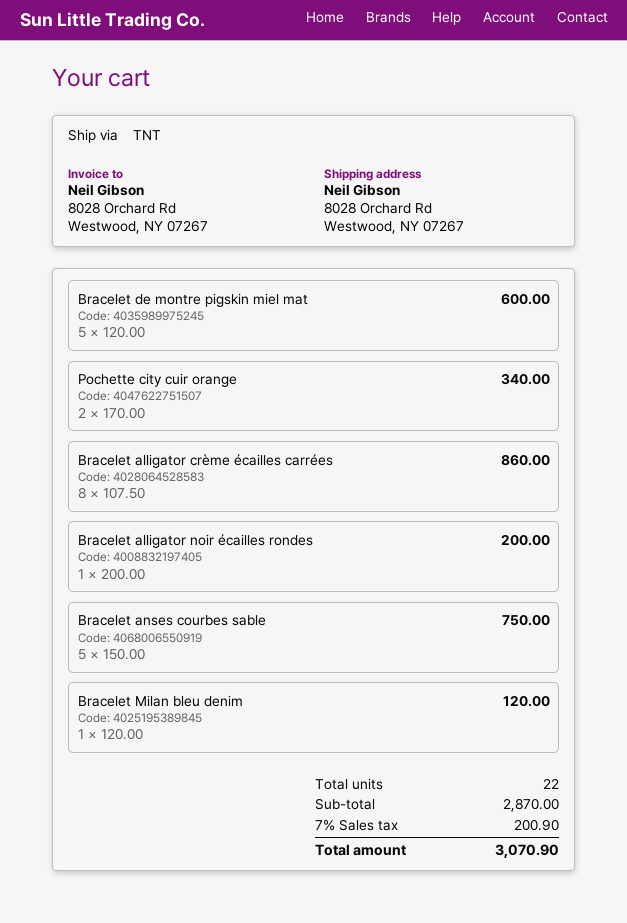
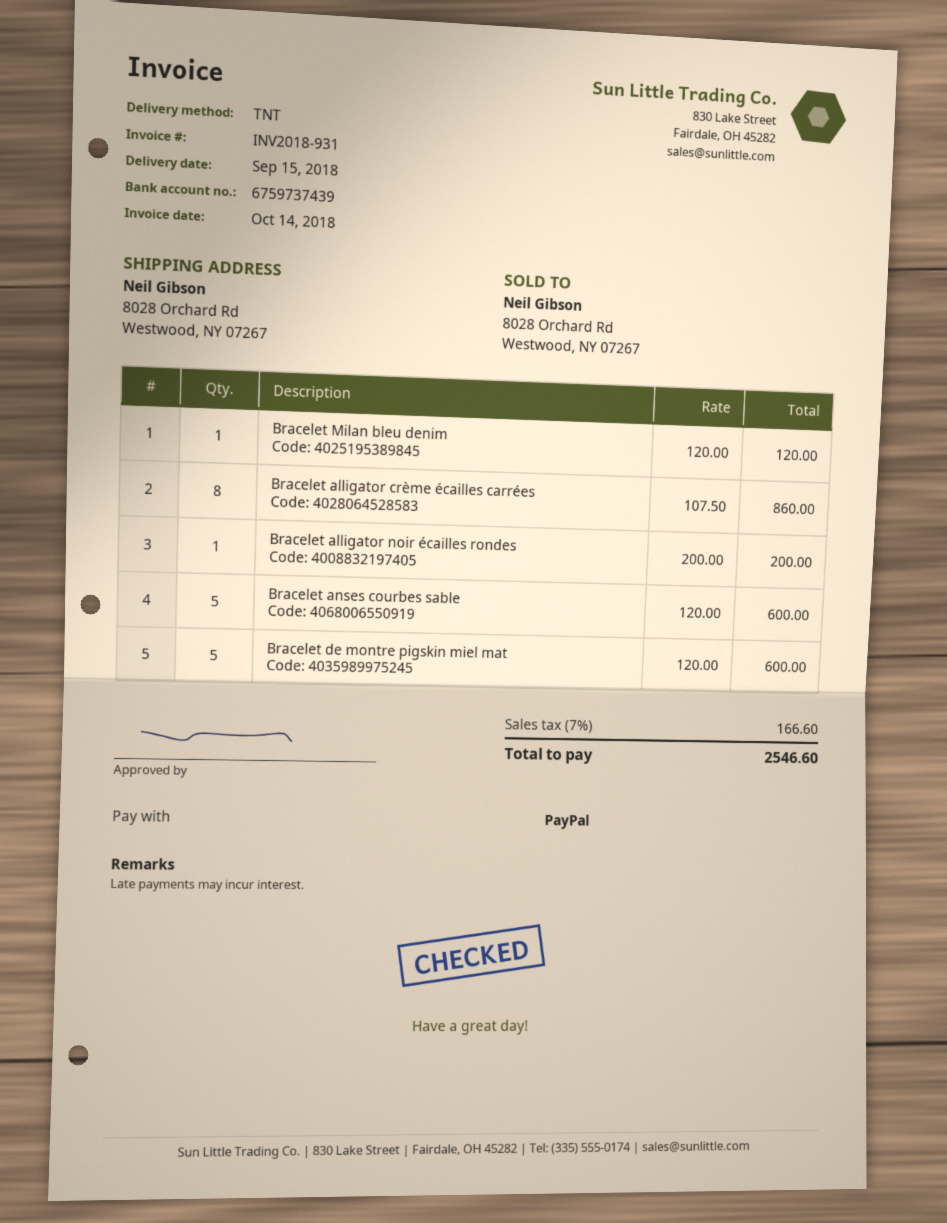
Pochette city cuir orange: 2 x 170.00 = 340.00 -> none
Bracelet anses courbes sable: 5 x 150.00 = 750.00 -> 5 x 120.00 = 600.00
tax: 7% = 200.90 -> 7% = 166.60
total: 3070.90 -> 2546.60

